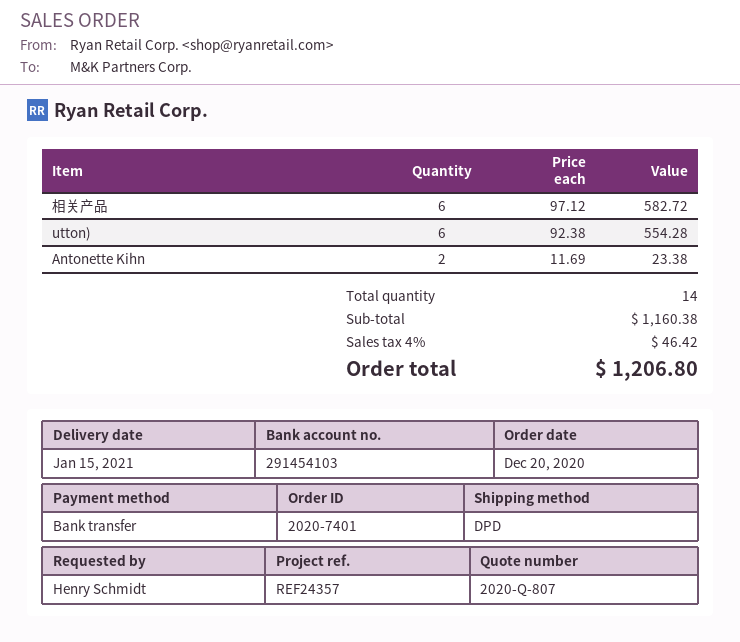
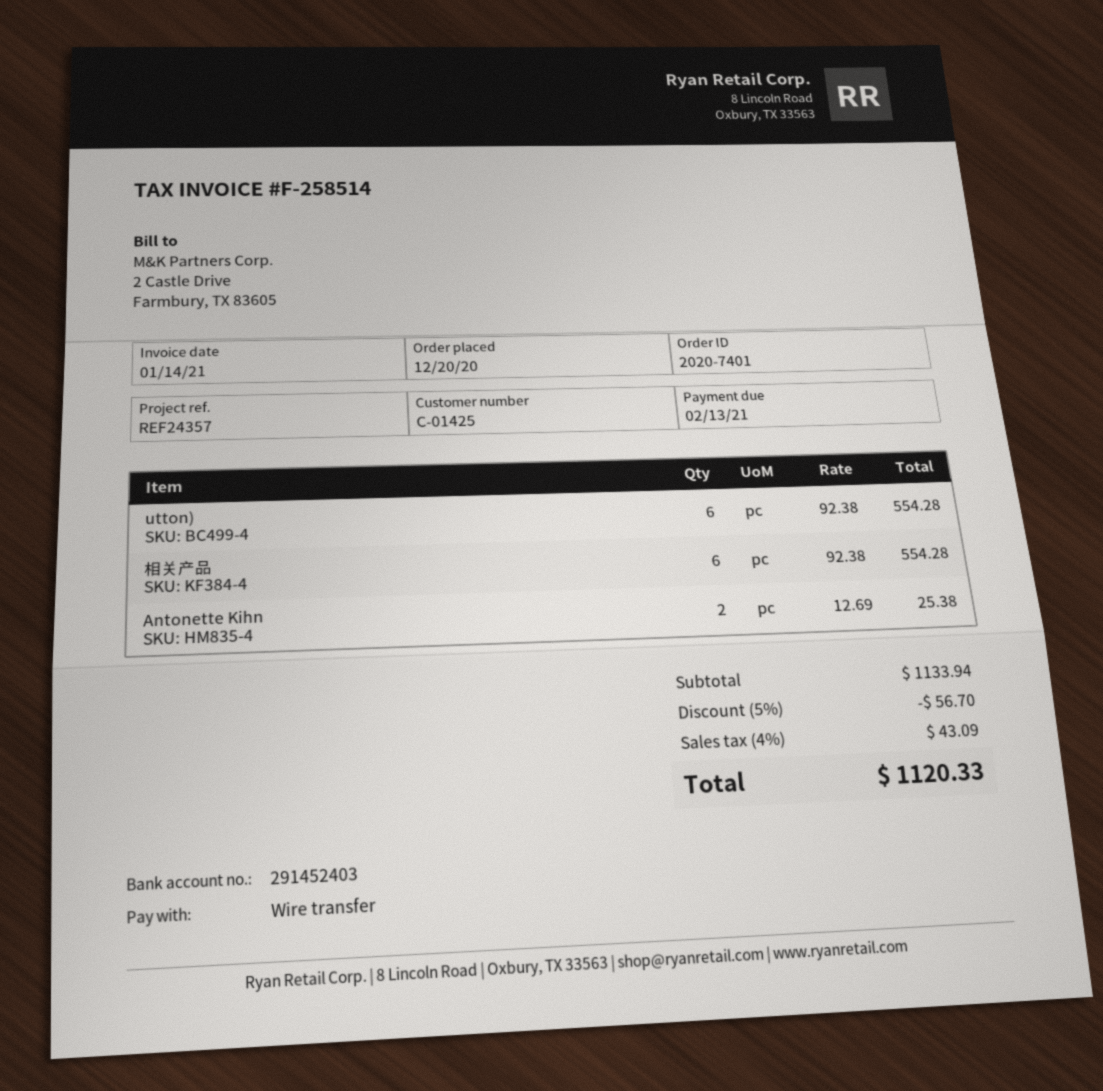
bank account: 291454103 -> 291452403
相关产品: 6 x 97.12 = 582.72 -> 6 x 92.38 = 554.28
Antonette Kihn: 2 x 11.69 = 23.38 -> 2 x 12.69 = 25.38
subtotal: 1160.38 -> 1133.94
discount: none -> 5% = 56.70
tax: 4% = 46.42 -> 4% = 43.09
total: 1206.80 -> 1120.33

